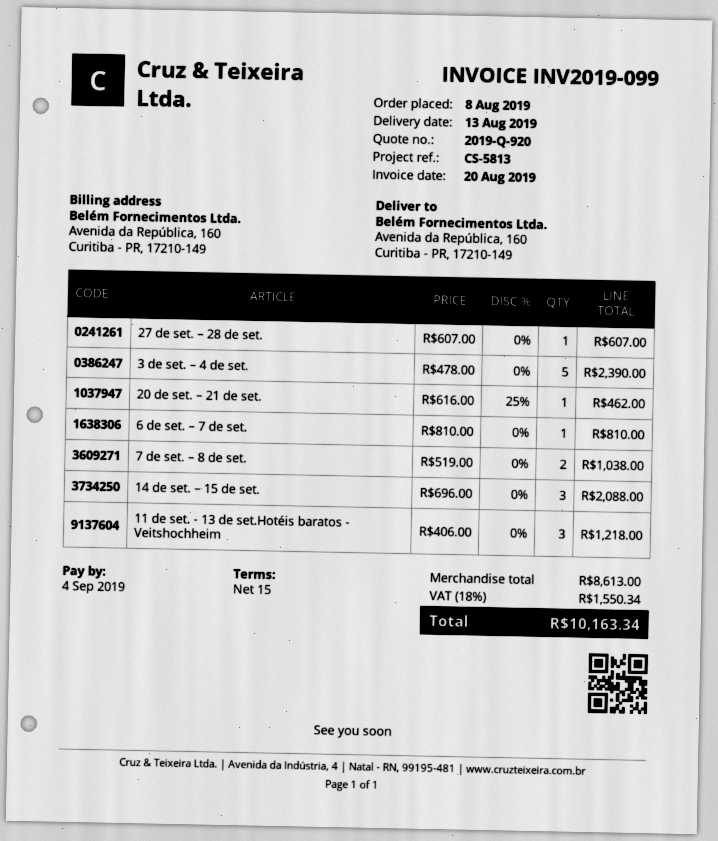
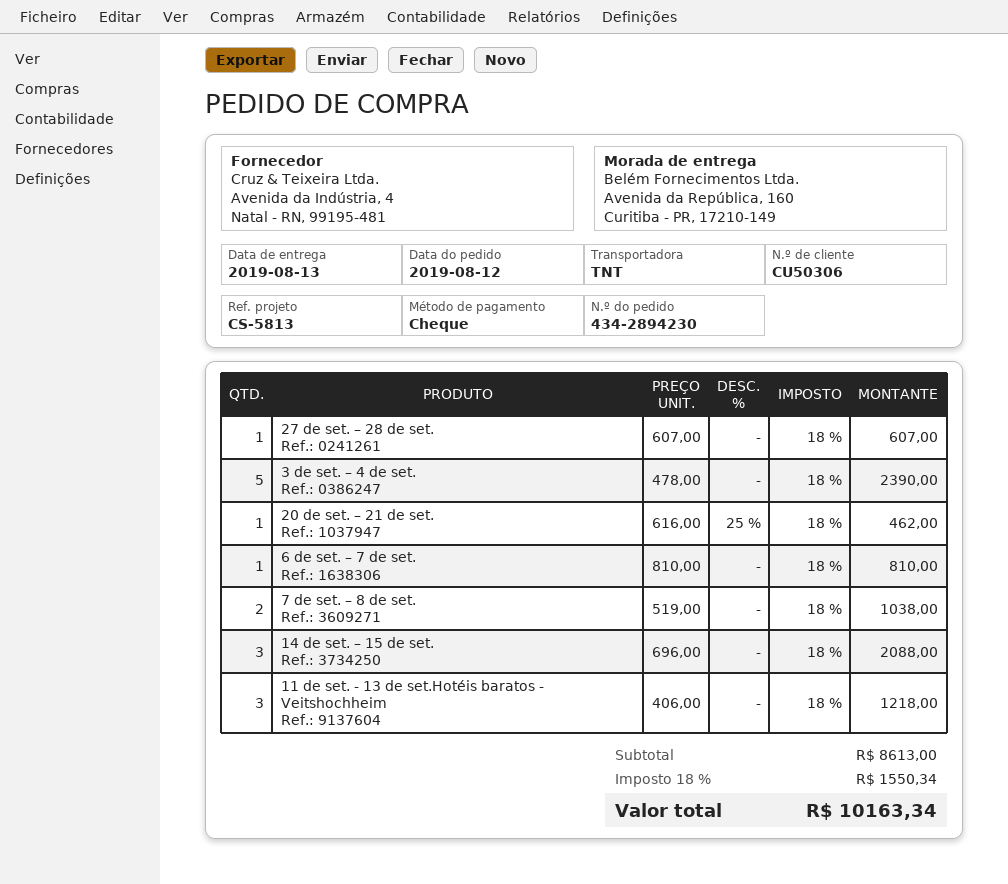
order date: 2019-08-08 -> 2019-08-12

